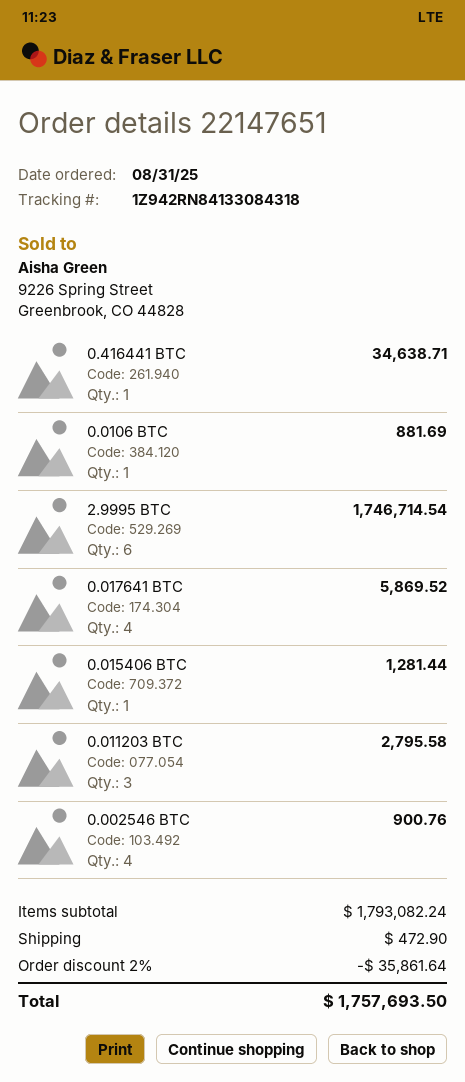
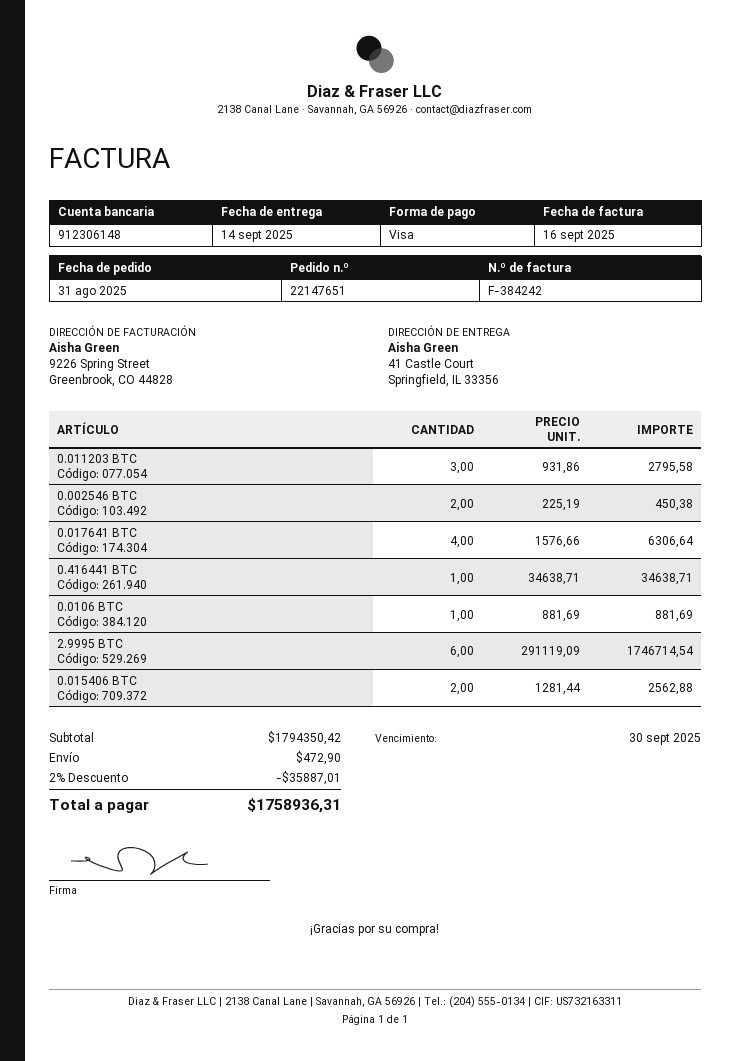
0.017641 BTC: 4 for 5869.52 -> 4 for 6306.64
0.015406 BTC: 1 for 1281.44 -> 2 for 2562.88
0.002546 BTC: 4 for 900.76 -> 2 for 450.38
subtotal: 1793082.24 -> 1794350.42
discount: 2% = 35861.64 -> 2% = 35887.01
total: 1757693.50 -> 1758936.31

